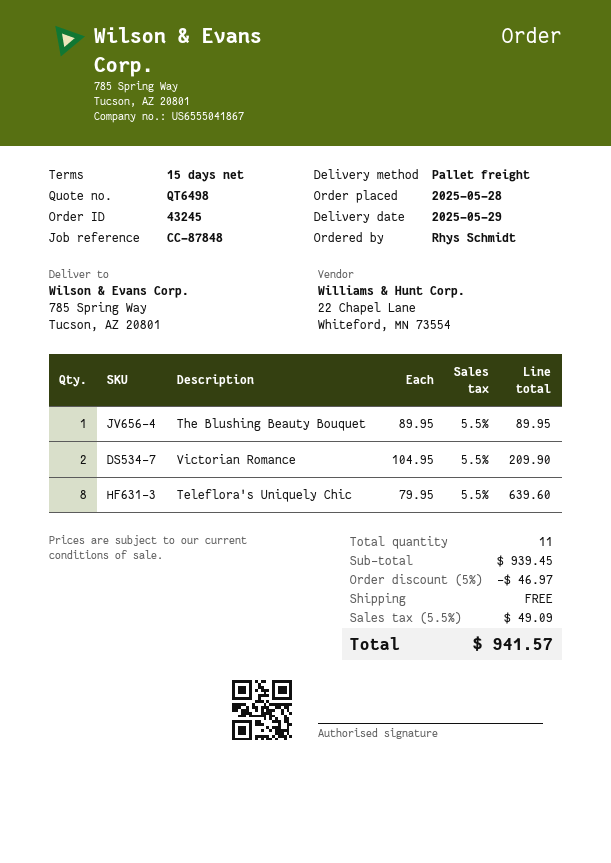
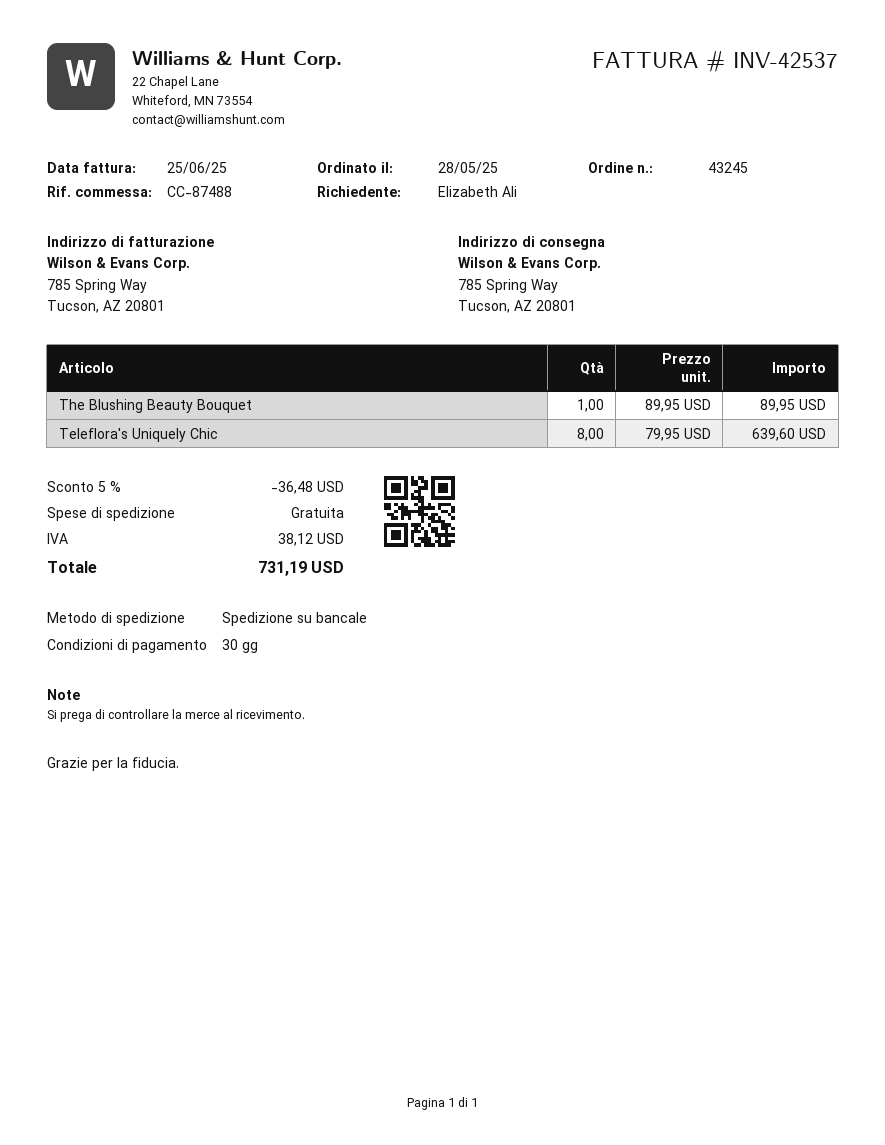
payment terms: 15 days -> 30 days
reference: CC-87848 -> CC-87488
ordered by: Rhys Schmidt -> Elizabeth Ali
Victorian Romance: 2 x 104.95 = 209.90 -> none
discount: 5% = 46.97 -> 5% = 36.48
tax: 49.09 -> 38.12
total: 941.57 -> 731.19

